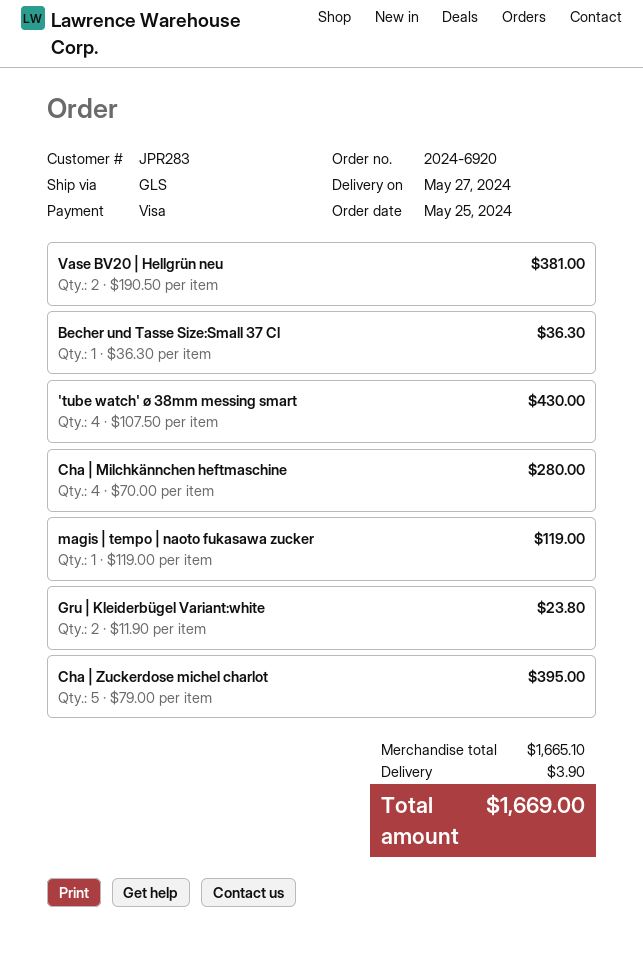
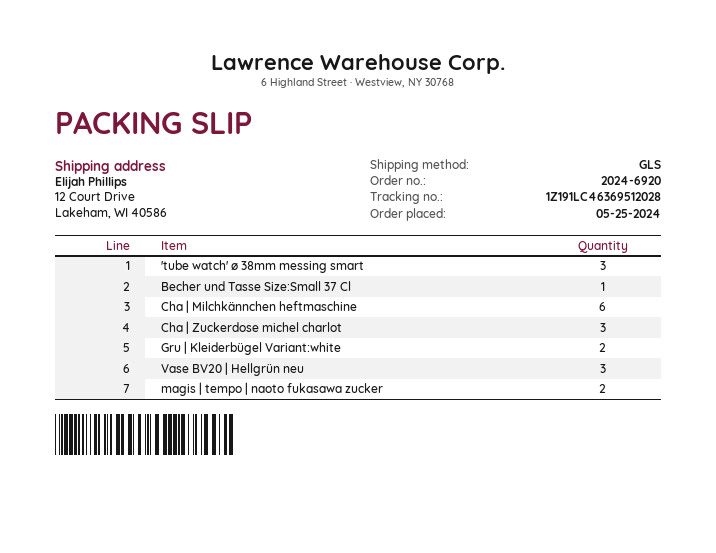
Vase BV20 | Hellgrün neu: 2 -> 3
'tube watch' ø 38mm messing smart: 4 -> 3
Cha | Milchkännchen heftmaschine: 4 -> 6
magis | tempo | naoto fukasawa zucker: 1 -> 2
Cha | Zuckerdose michel charlot: 5 -> 3

